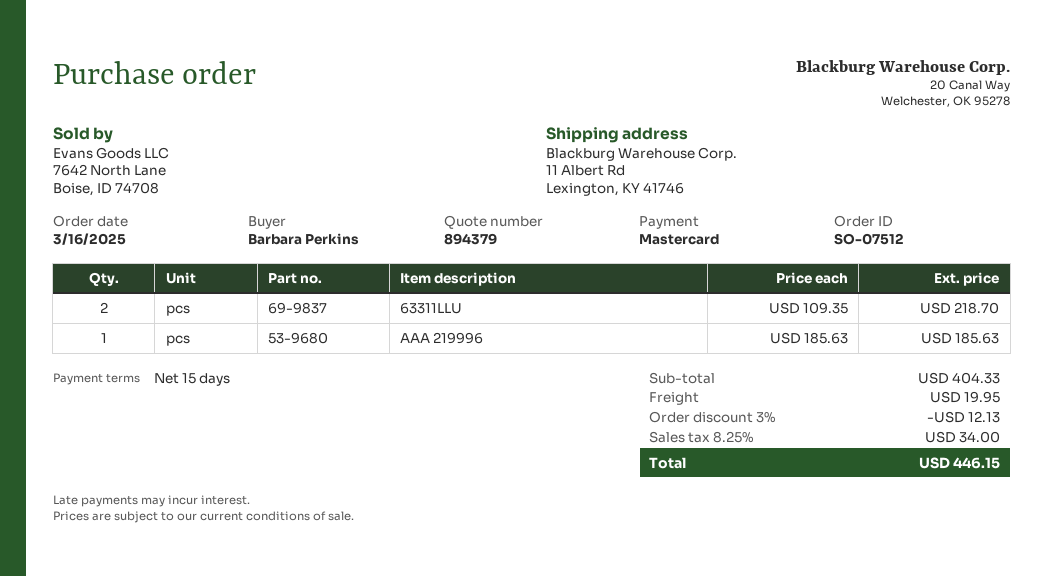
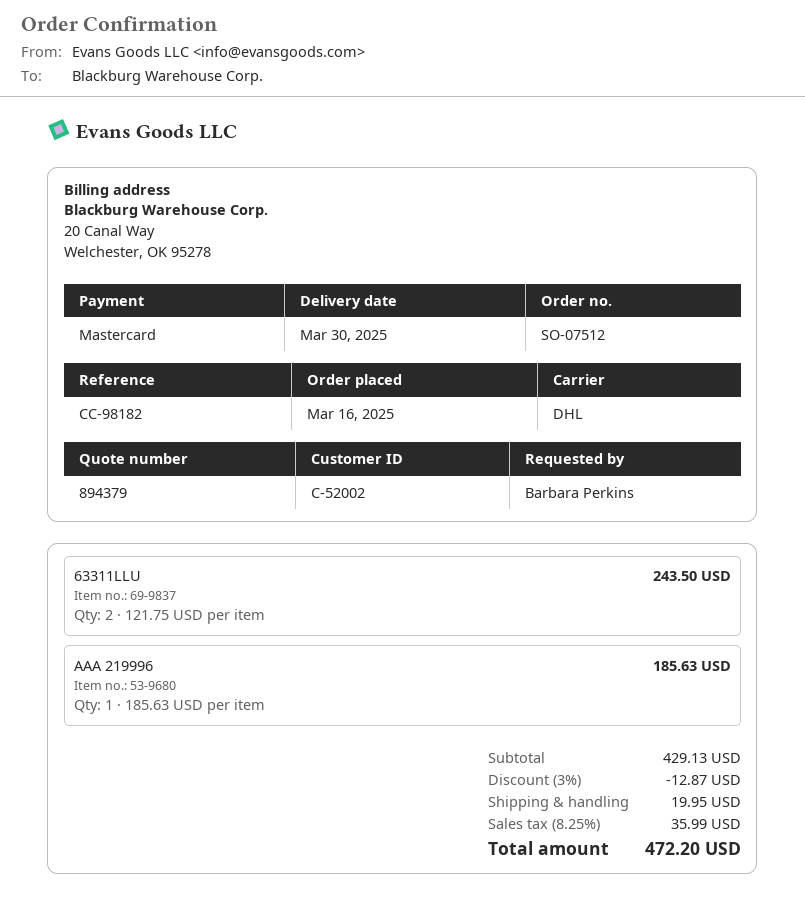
63311LLU: 2 x 109.35 = 218.70 -> 2 x 121.75 = 243.50
subtotal: 404.33 -> 429.13
discount: 3% = 12.13 -> 3% = 12.87
tax: 8.25% = 34.00 -> 8.25% = 35.99
total: 446.15 -> 472.20

